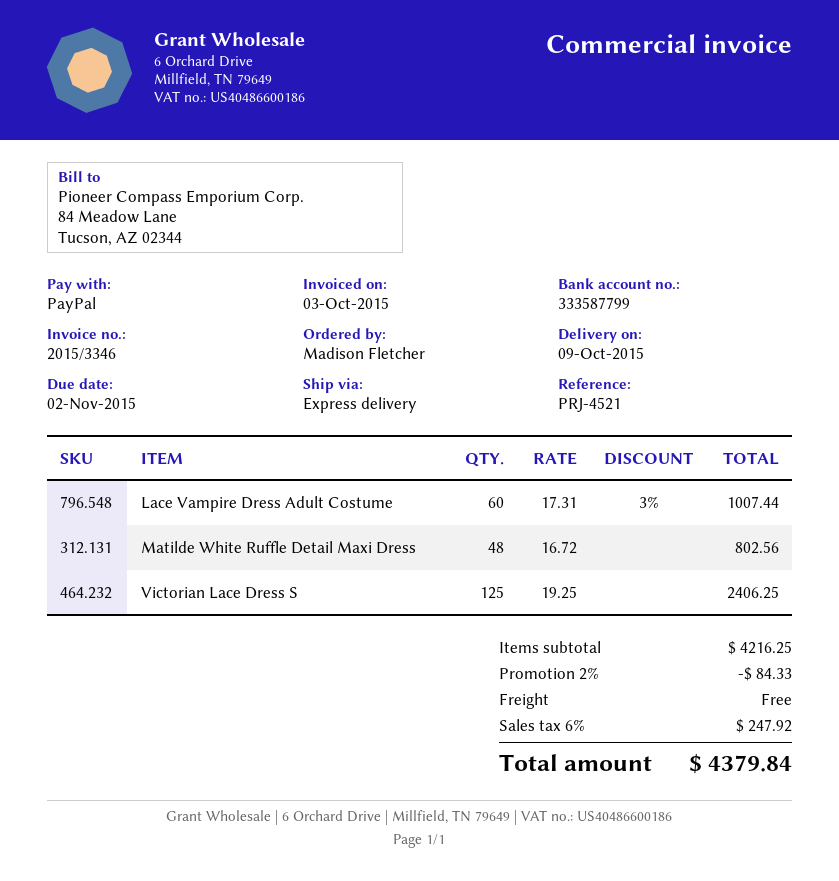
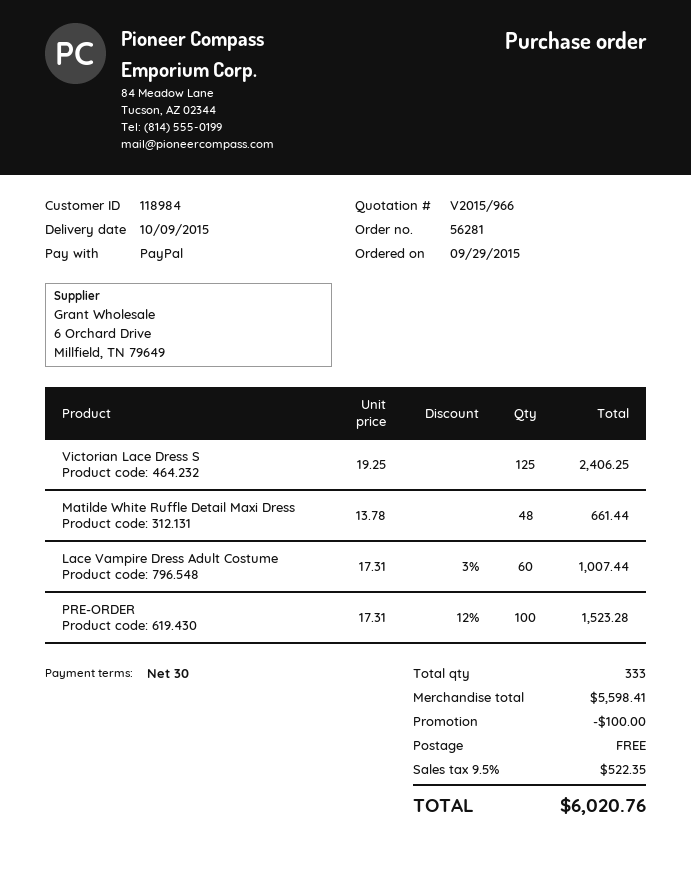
Matilde White Ruffle Detail Maxi Dress: 48 x 16.72 = 802.56 -> 48 x 13.78 = 661.44
PRE-ORDER: none -> 100 x 17.31 - 12% = 1523.28
subtotal: 4216.25 -> 5598.41
discount: 84.33 -> 100.00
tax: 6% = 247.92 -> 9.5% = 522.35
total: 4379.84 -> 6020.76

